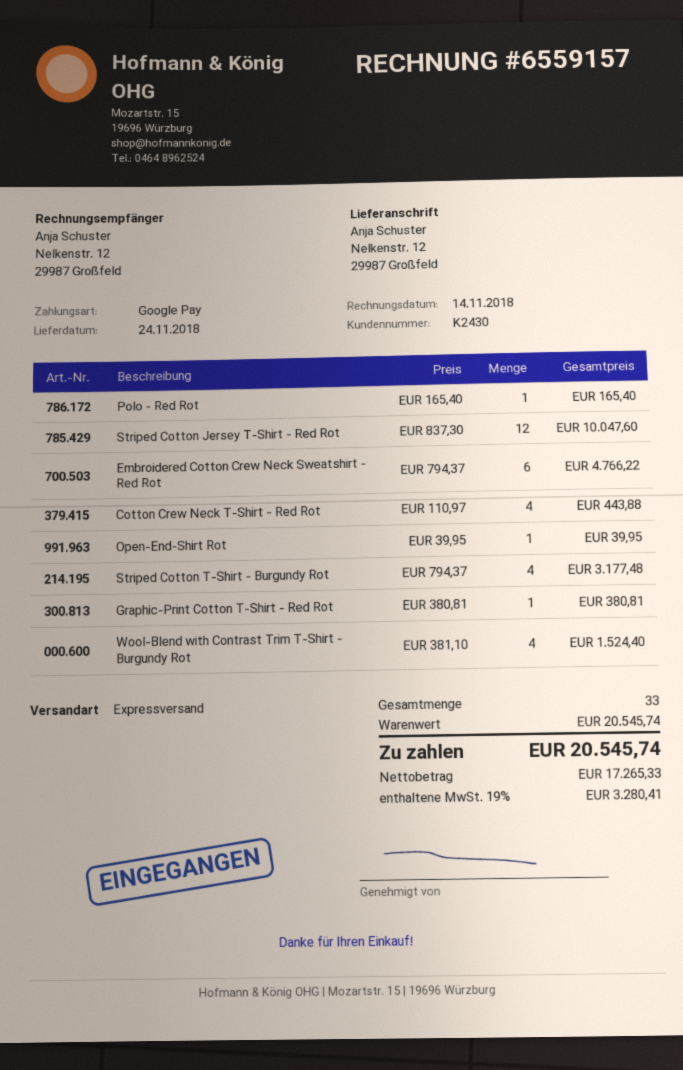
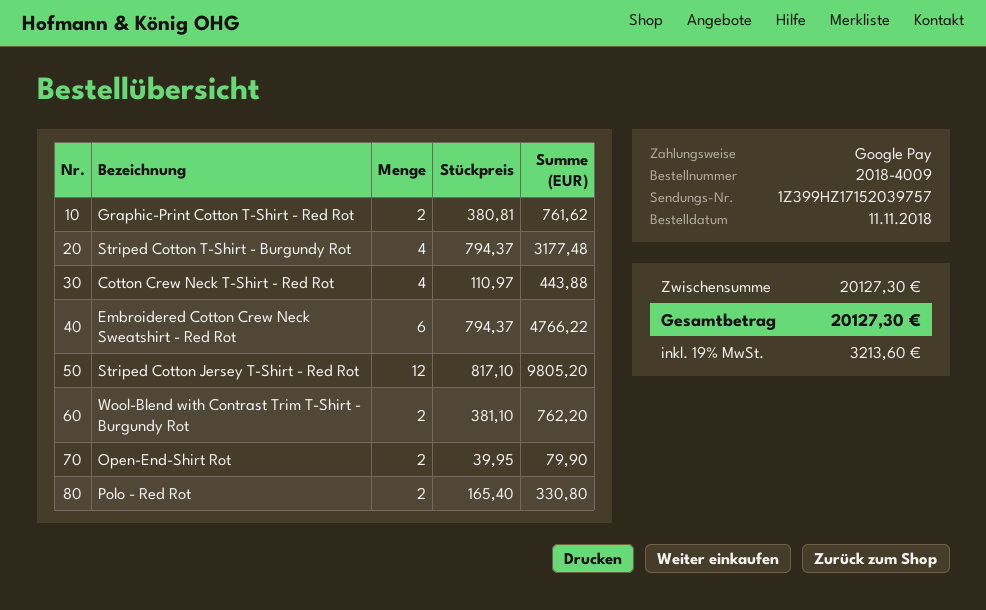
Polo - Red Rot: 1 x 165.40 = 165.40 -> 2 x 165.40 = 330.80
Striped Cotton Jersey T-Shirt - Red Rot: 12 x 837.30 = 10047.60 -> 12 x 817.10 = 9805.20
Open-End-Shirt Rot: 1 x 39.95 = 39.95 -> 2 x 39.95 = 79.90
Graphic-Print Cotton T-Shirt - Red Rot: 1 x 380.81 = 380.81 -> 2 x 380.81 = 761.62
Wool-Blend with Contrast Trim T-Shirt - Burgundy Rot: 4 x 381.10 = 1524.40 -> 2 x 381.10 = 762.20
subtotal: 20545.74 -> 20127.30
tax: 19% = 3280.41 -> 19% = 3213.60
total: 20545.74 -> 20127.30

